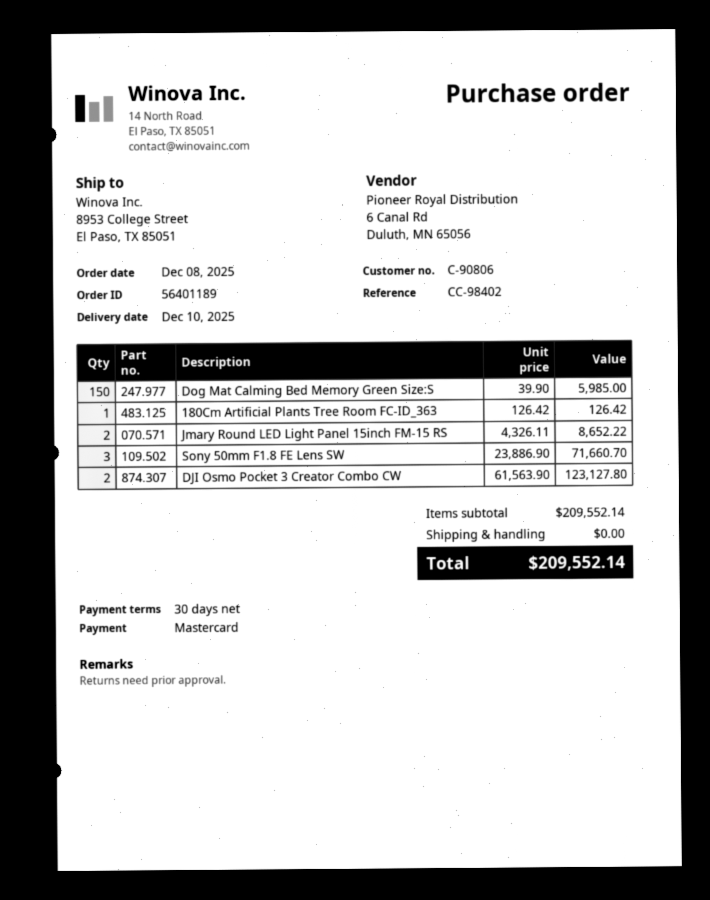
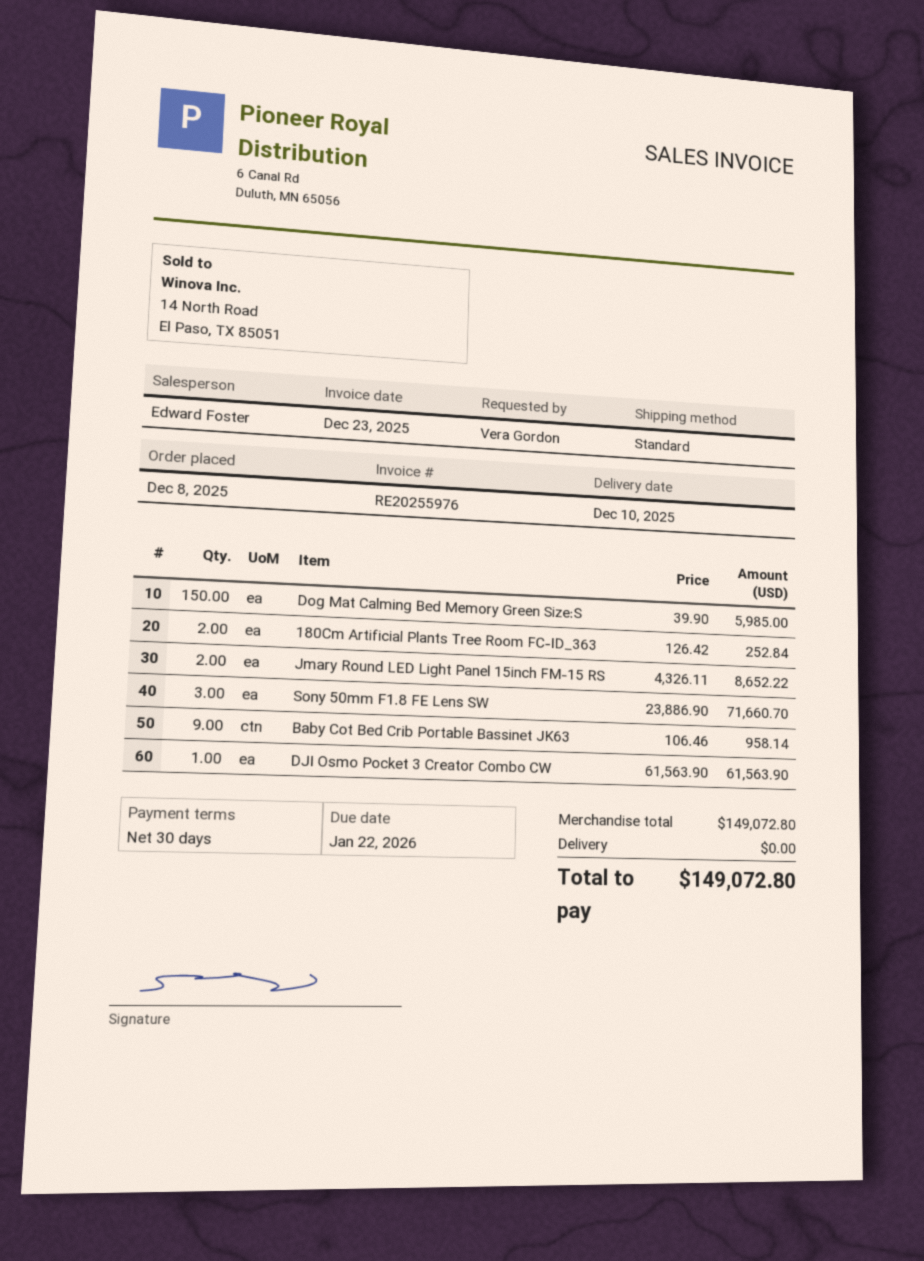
180Cm Artificial Plants Tree Room FC-ID_363: 1 x 126.42 = 126.42 -> 2 x 126.42 = 252.84
DJI Osmo Pocket 3 Creator Combo CW: 2 x 61563.90 = 123127.80 -> 1 x 61563.90 = 61563.90
Baby Cot Bed Crib Portable Bassinet JK63: none -> 9 x 106.46 = 958.14
subtotal: 209552.14 -> 149072.80
total: 209552.14 -> 149072.80

